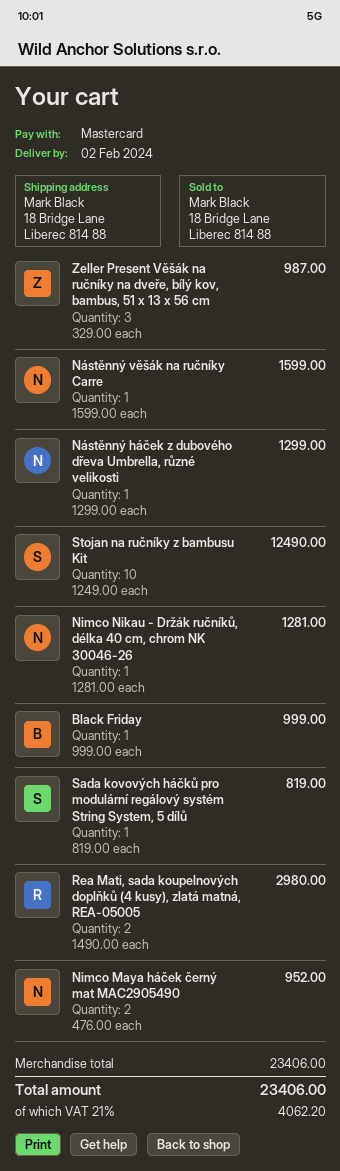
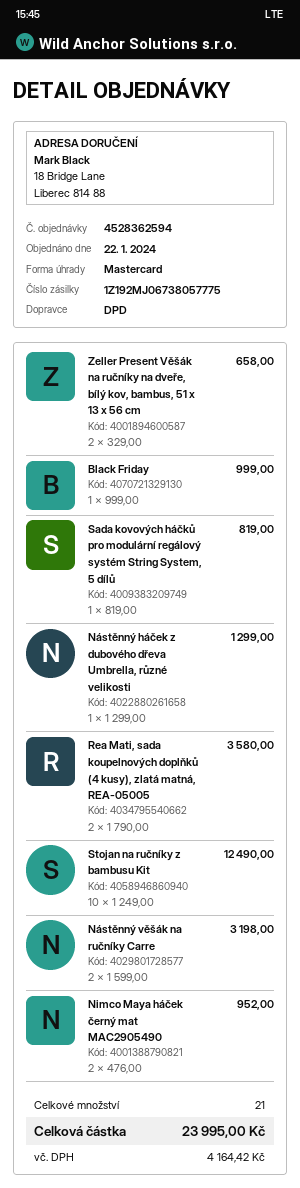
Zeller Present Věšák na ručníky na dveře, bílý kov, bambus, 51 x 13 x 56 cm: 3 x 329.00 = 987.00 -> 2 x 329.00 = 658.00
Nástěnný věšák na ručníky Carre: 1 x 1599.00 = 1599.00 -> 2 x 1599.00 = 3198.00
Nimco Nikau - Držák ručníků, délka 40 cm, chrom NK 30046-26: 1 x 1281.00 = 1281.00 -> none
Rea Mati, sada koupelnových doplňků (4 kusy), zlatá matná, REA-05005: 2 x 1490.00 = 2980.00 -> 2 x 1790.00 = 3580.00
tax: 4062.20 -> 4164.42
total: 23406.00 -> 23995.00

